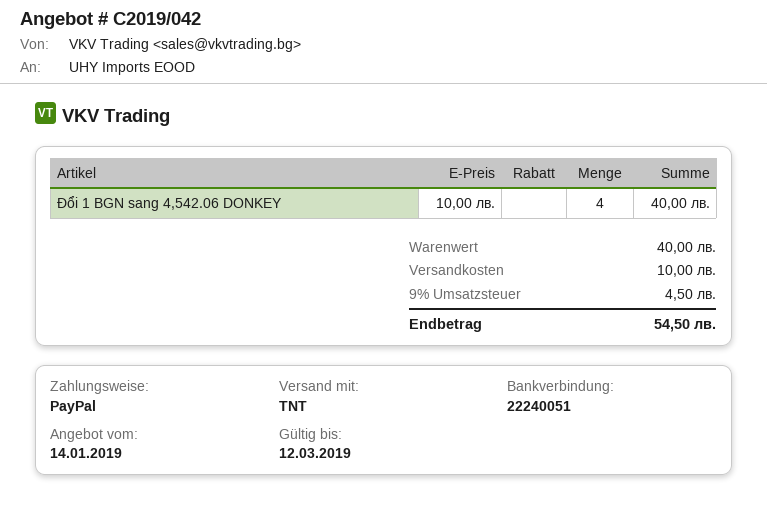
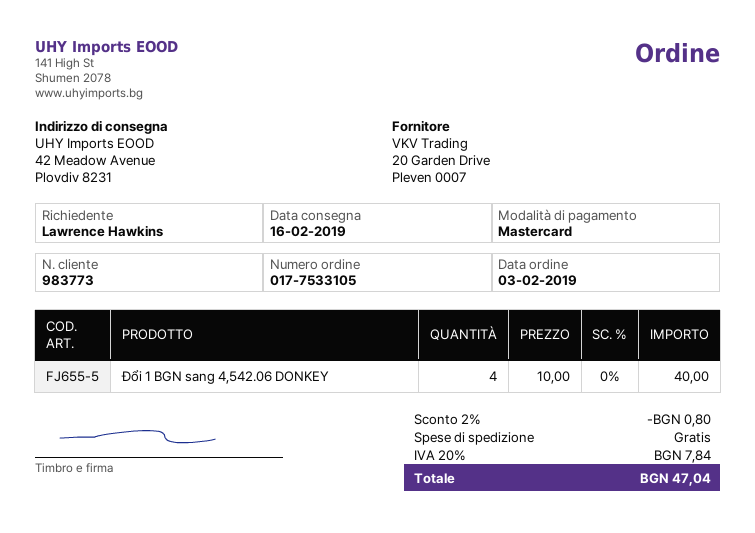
payment method: PayPal -> Mastercard
discount: none -> 2% = 0.80
shipping: 10.00 -> 0.00
tax: 9% = 4.50 -> 20% = 7.84
total: 54.50 -> 47.04

